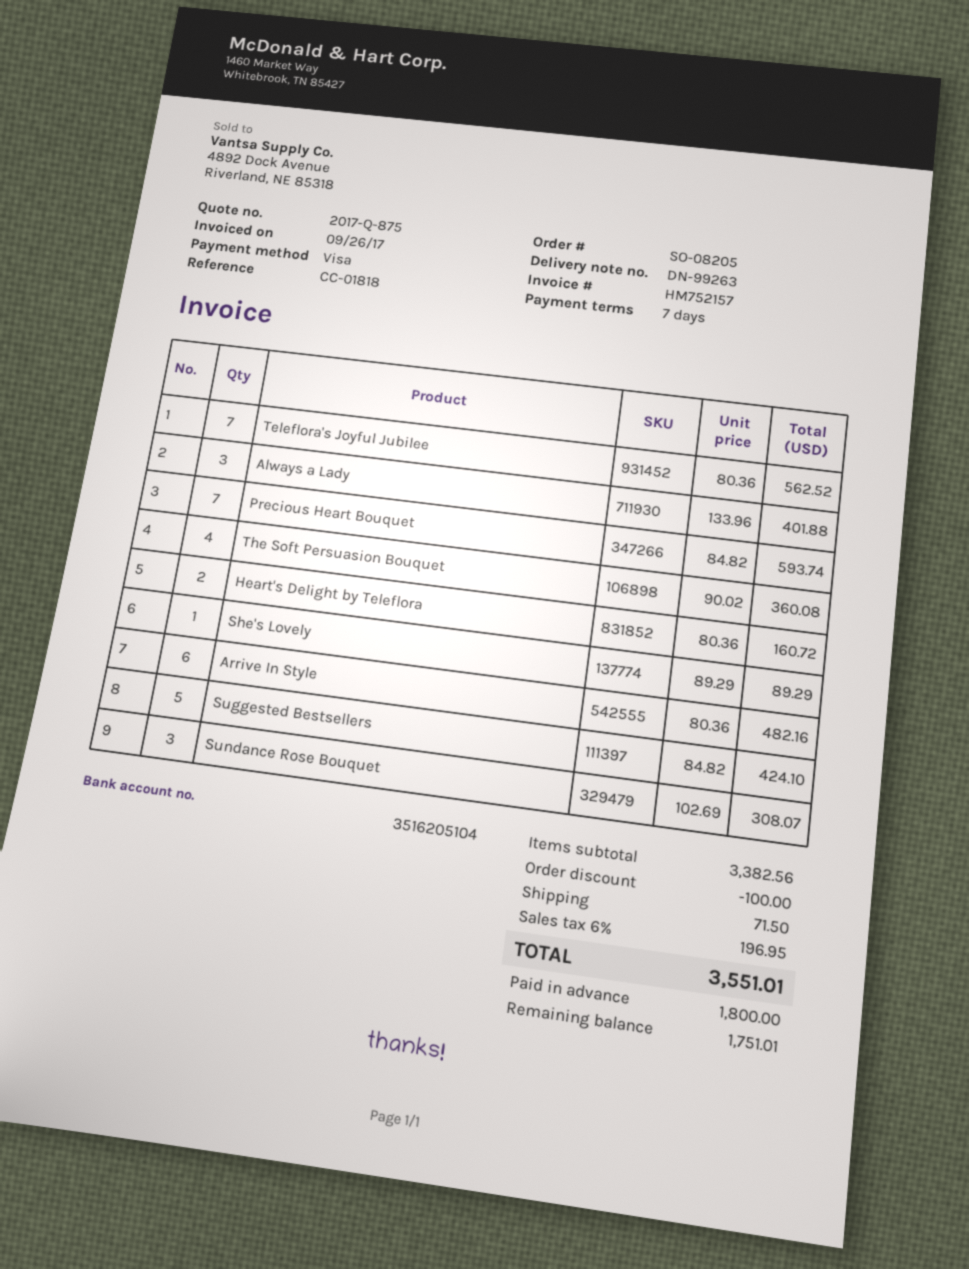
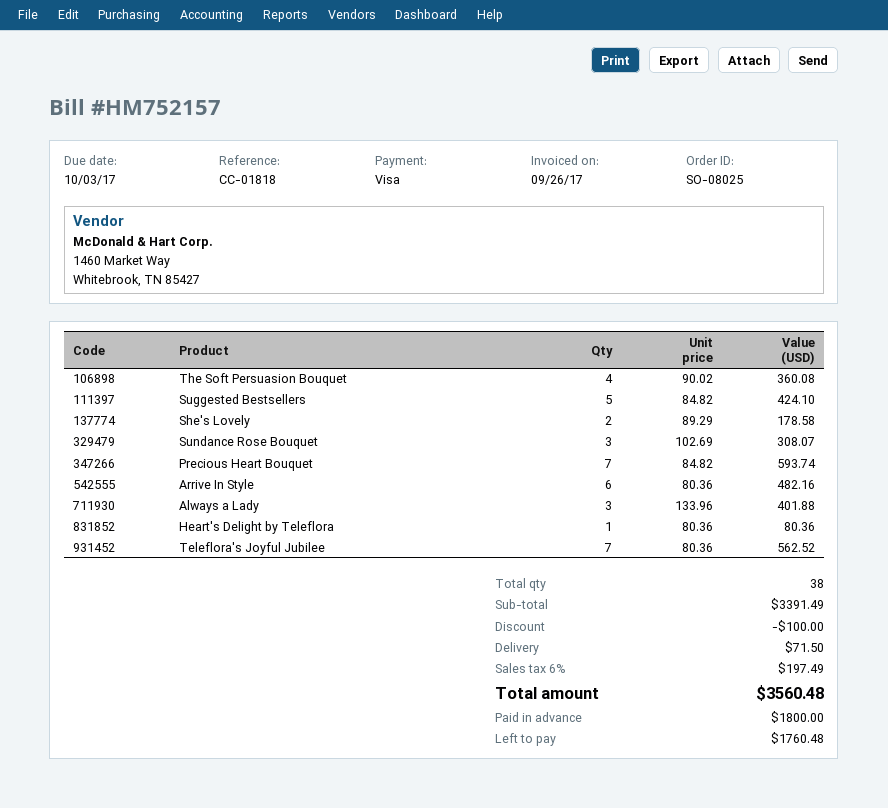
order number: SO-08205 -> SO-08025
Heart's Delight by Teleflora: 2 x 80.36 = 160.72 -> 1 x 80.36 = 80.36
She's Lovely: 1 x 89.29 = 89.29 -> 2 x 89.29 = 178.58
subtotal: 3382.56 -> 3391.49
tax: 6% = 196.95 -> 6% = 197.49
total: 3551.01 -> 3560.48
balance: 1751.01 -> 1760.48

